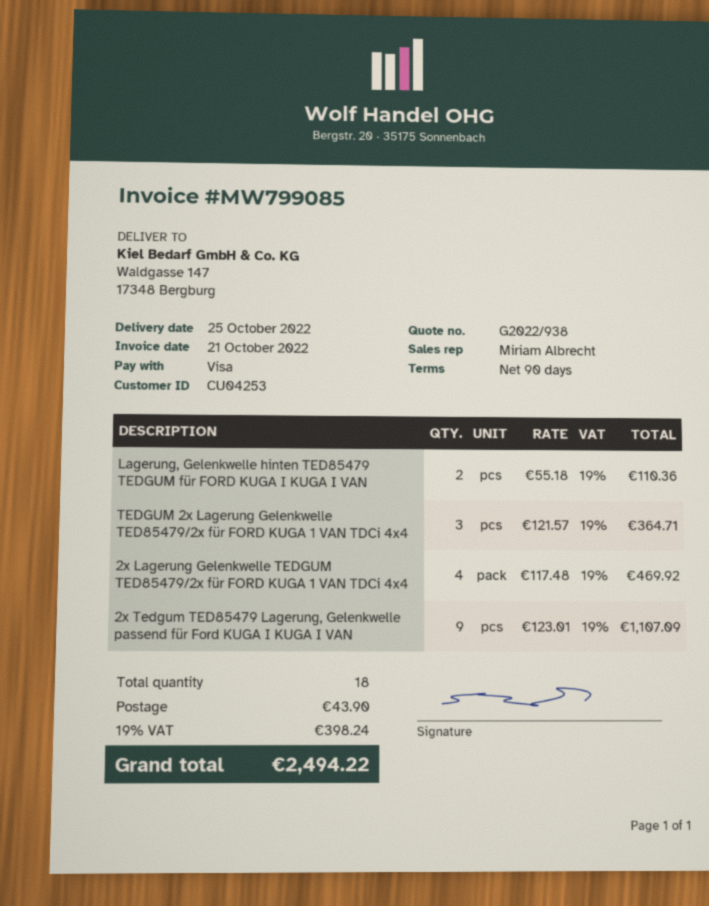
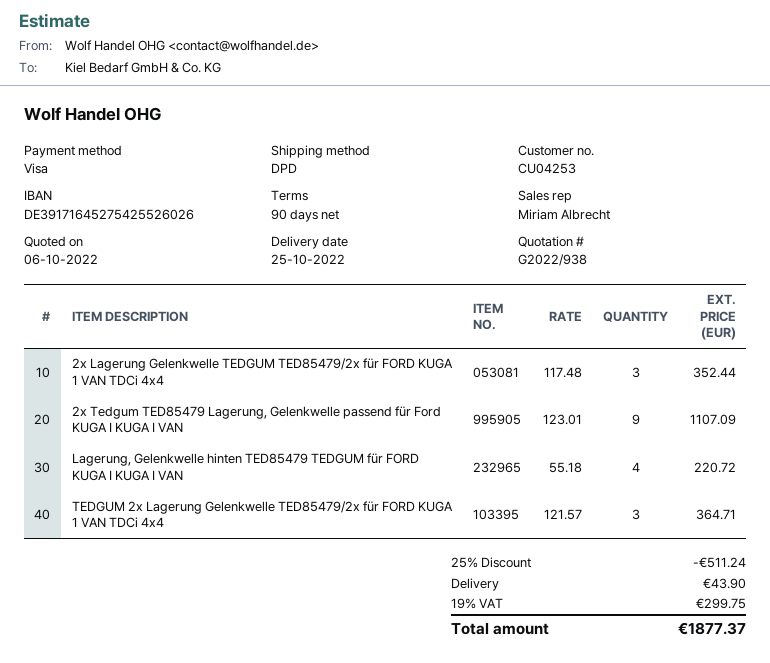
Lagerung, Gelenkwelle hinten TED85479 TEDGUM für FORD KUGA I KUGA I VAN: 2 x 55.18 = 110.36 -> 4 x 55.18 = 220.72
2x Lagerung Gelenkwelle TEDGUM TED85479/2x für FORD KUGA 1 VAN TDCi 4x4: 4 x 117.48 = 469.92 -> 3 x 117.48 = 352.44
discount: none -> 25% = 511.24
tax: 19% = 398.24 -> 19% = 299.75
total: 2494.22 -> 1877.37

